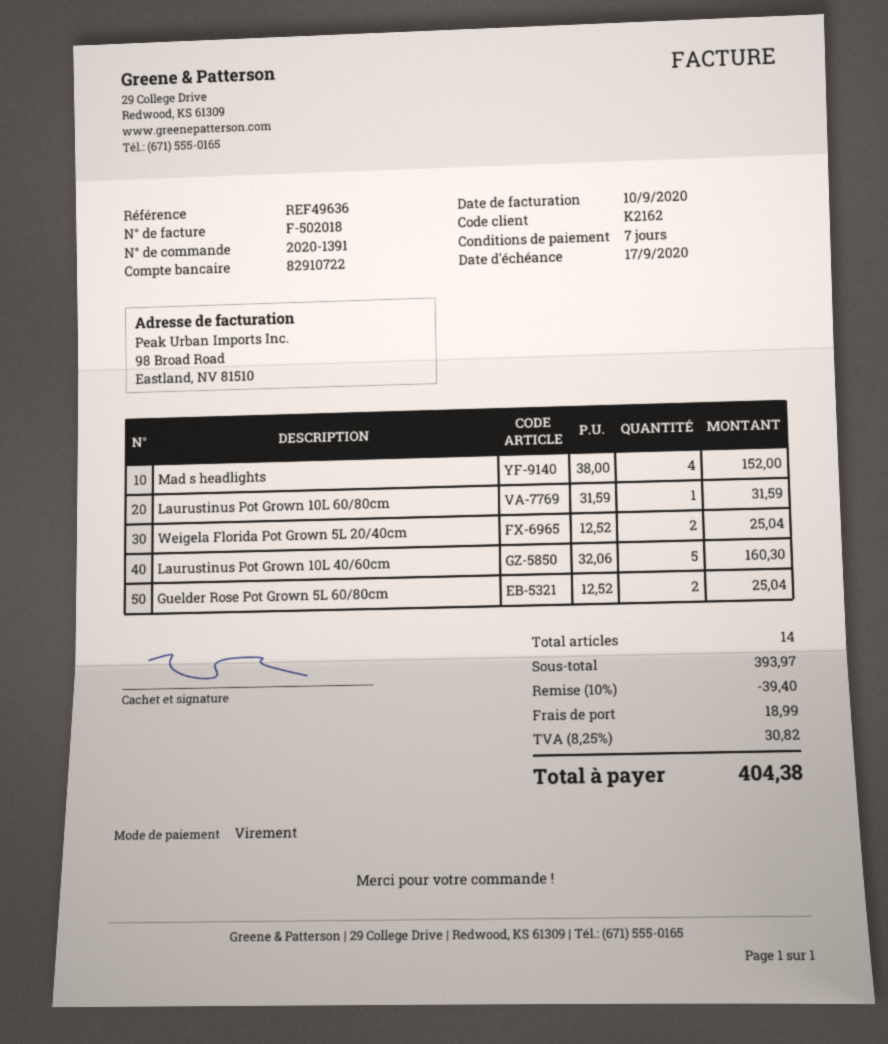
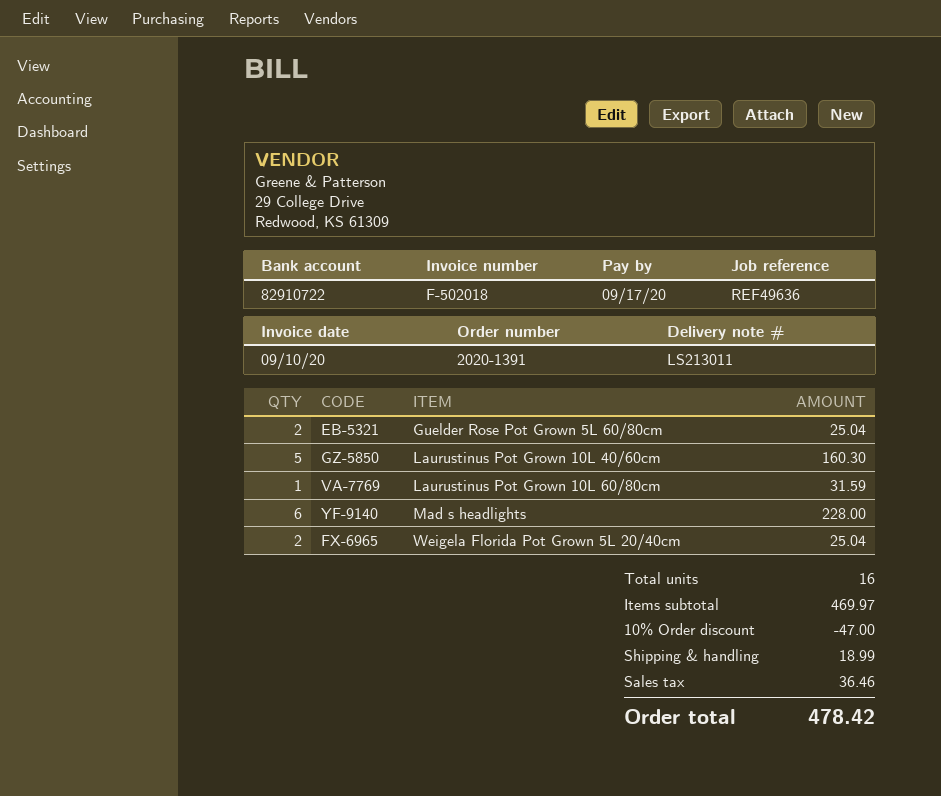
Mad s headlights: 4 for 152.00 -> 6 for 228.00
total quantity: 14 -> 16
subtotal: 393.97 -> 469.97
discount: 10% = 39.40 -> 10% = 47.00
tax: 30.82 -> 36.46
total: 404.38 -> 478.42

